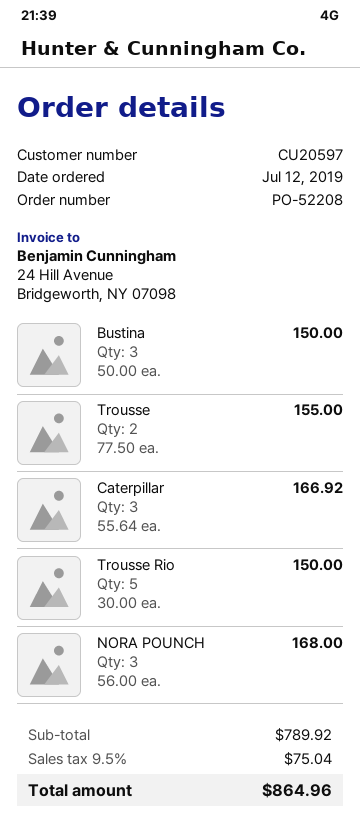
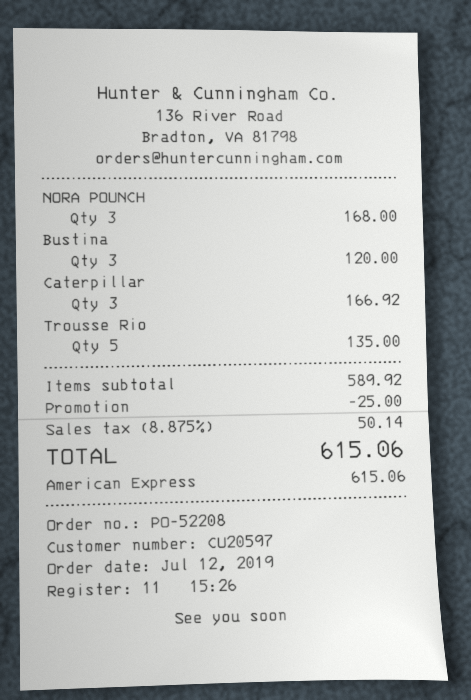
Bustina: 3 for 150.00 -> 3 for 120.00
Trousse: 2 for 155.00 -> none
Trousse Rio: 5 for 150.00 -> 5 for 135.00
subtotal: 789.92 -> 589.92
discount: none -> 25.00
tax: 9.5% = 75.04 -> 8.875% = 50.14
total: 864.96 -> 615.06

